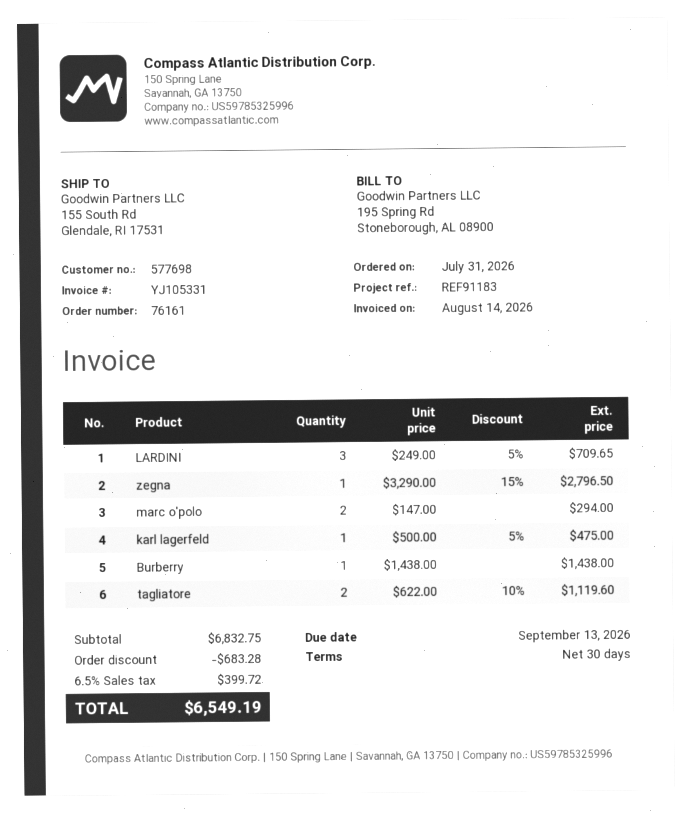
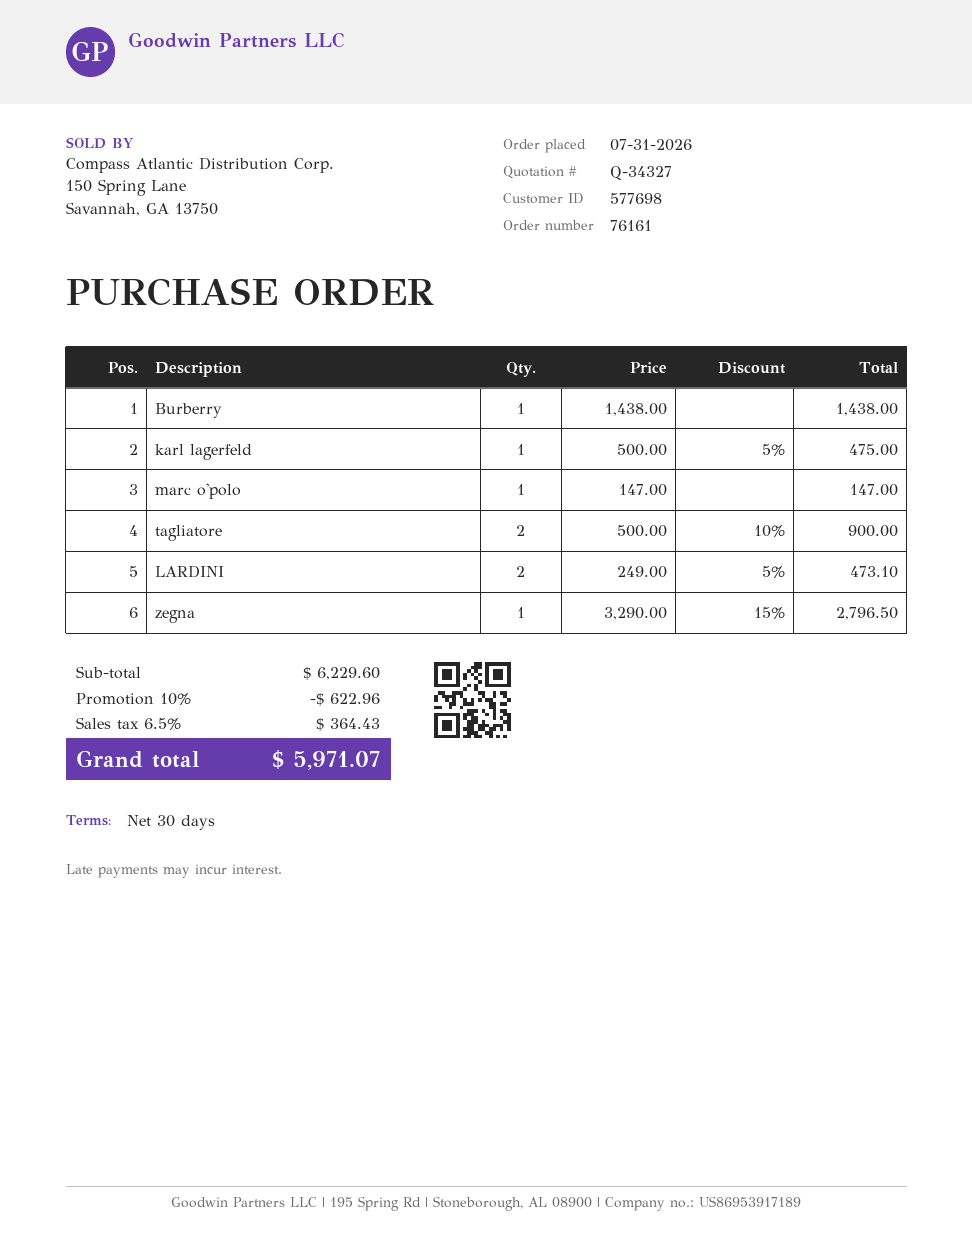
LARDINI: 3 x 249.00 - 5% = 709.65 -> 2 x 249.00 - 5% = 473.10
marc o'polo: 2 x 147.00 = 294.00 -> 1 x 147.00 = 147.00
tagliatore: 2 x 622.00 - 10% = 1119.60 -> 2 x 500.00 - 10% = 900.00
subtotal: 6832.75 -> 6229.60
discount: 683.28 -> 622.96
tax: 6.5% = 399.72 -> 6.5% = 364.43
total: 6549.19 -> 5971.07

